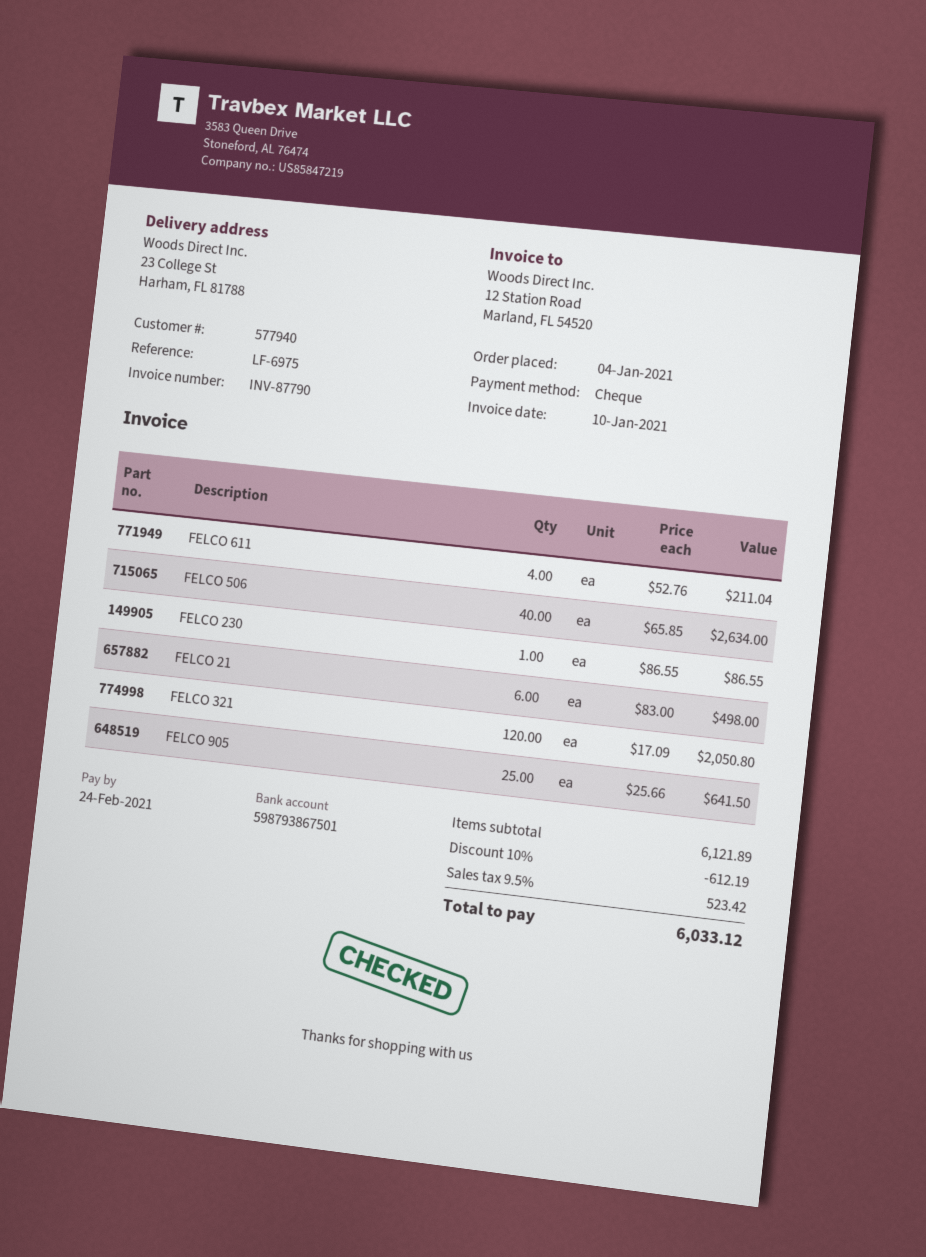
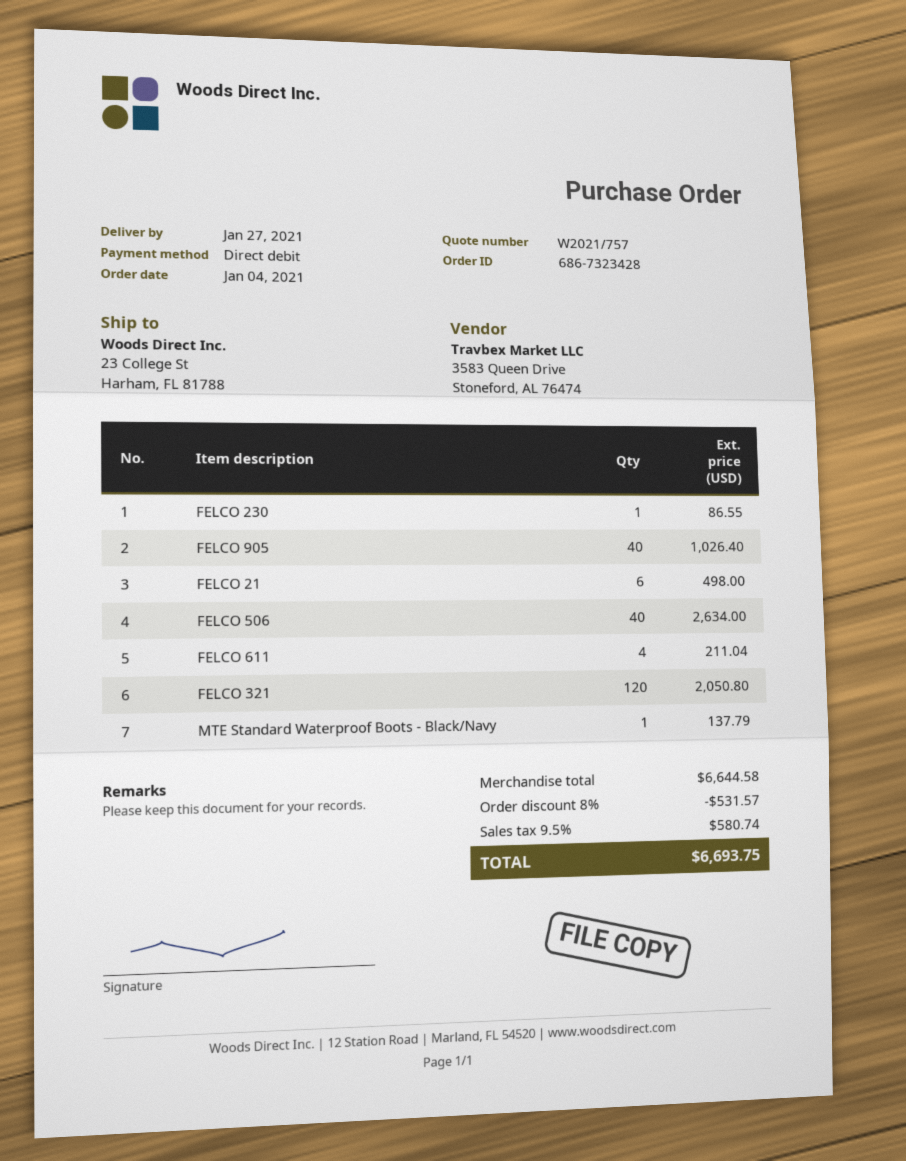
payment method: cheque -> direct debit
FELCO 905: 25 for 641.50 -> 40 for 1026.40
MTE Standard Waterproof Boots - Black/Navy: none -> 1 for 137.79
subtotal: 6121.89 -> 6644.58
discount: 10% = 612.19 -> 8% = 531.57
tax: 9.5% = 523.42 -> 9.5% = 580.74
total: 6033.12 -> 6693.75

